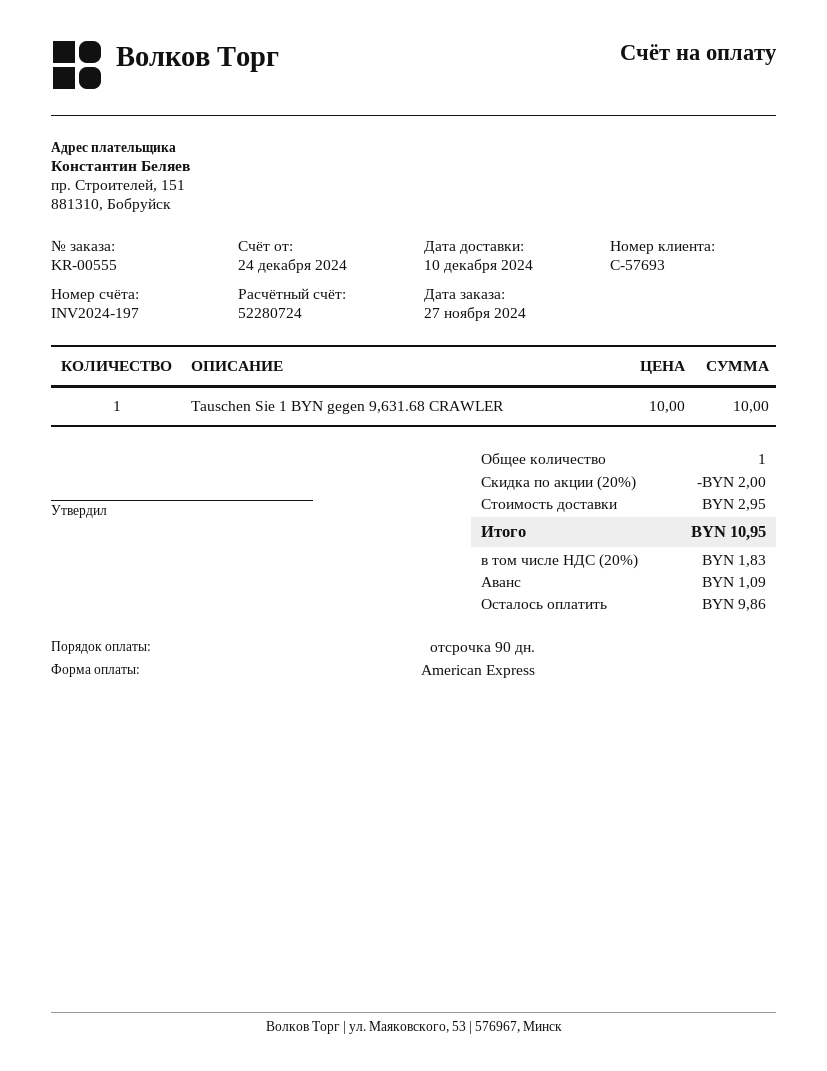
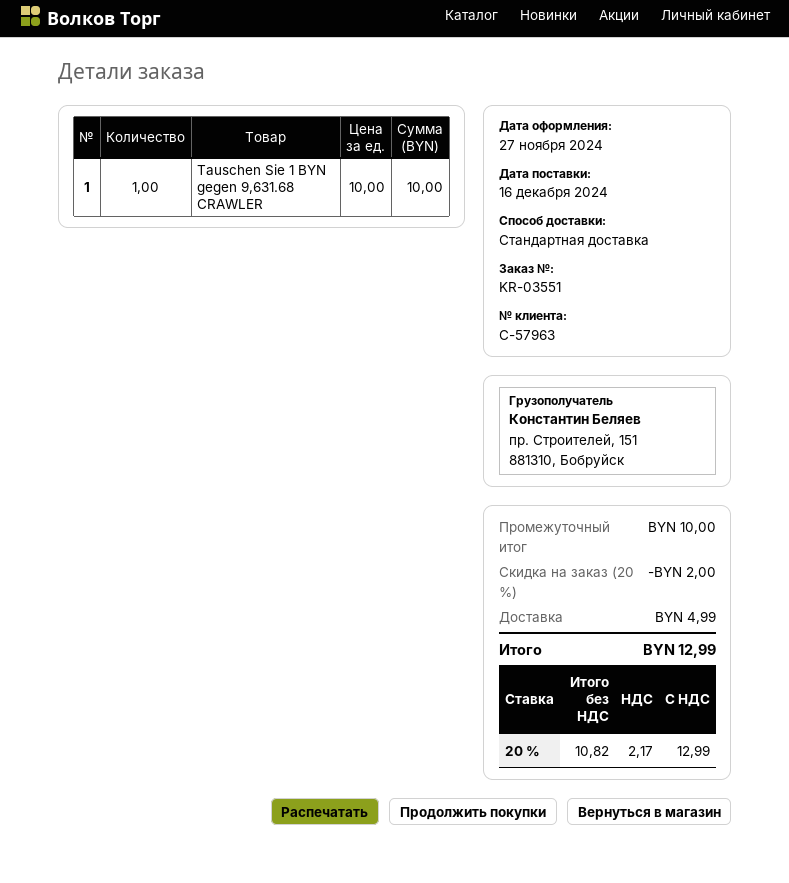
order number: KR-00555 -> KR-03551
delivery date: 2024-12-10 -> 2024-12-16
customer number: C-57693 -> C-57963
shipping: 2.95 -> 4.99
tax: 20% = 1.83 -> 20% = 2.17
total: 10.95 -> 12.99

